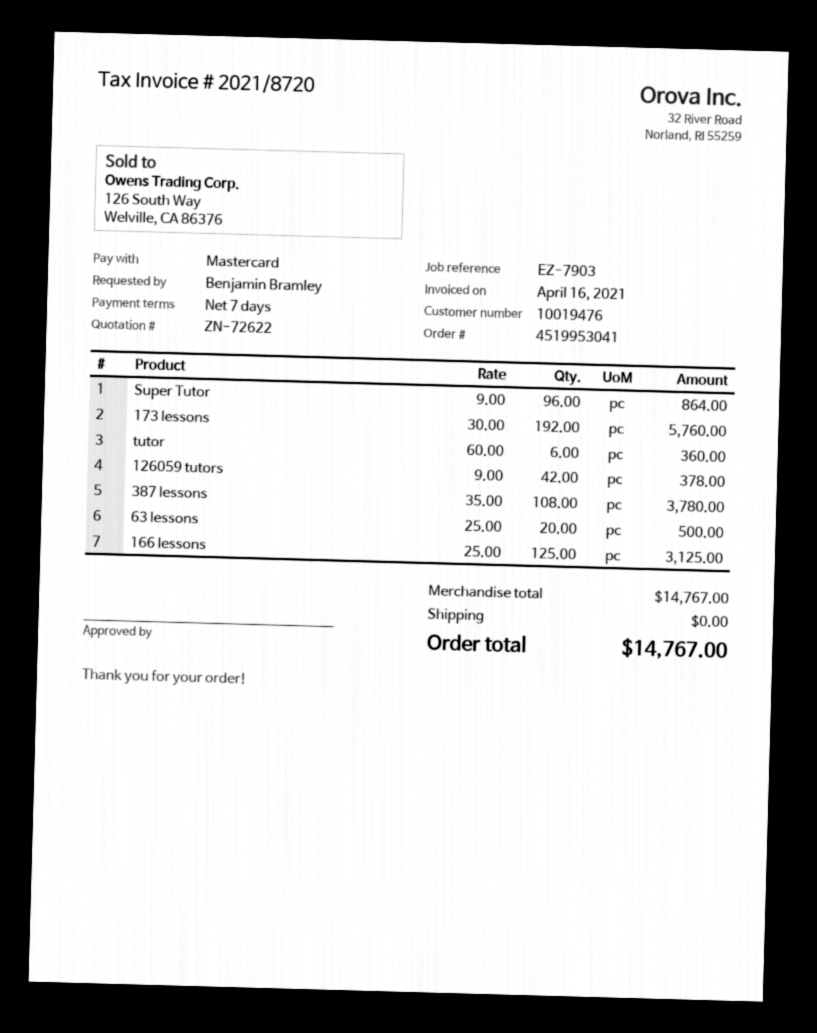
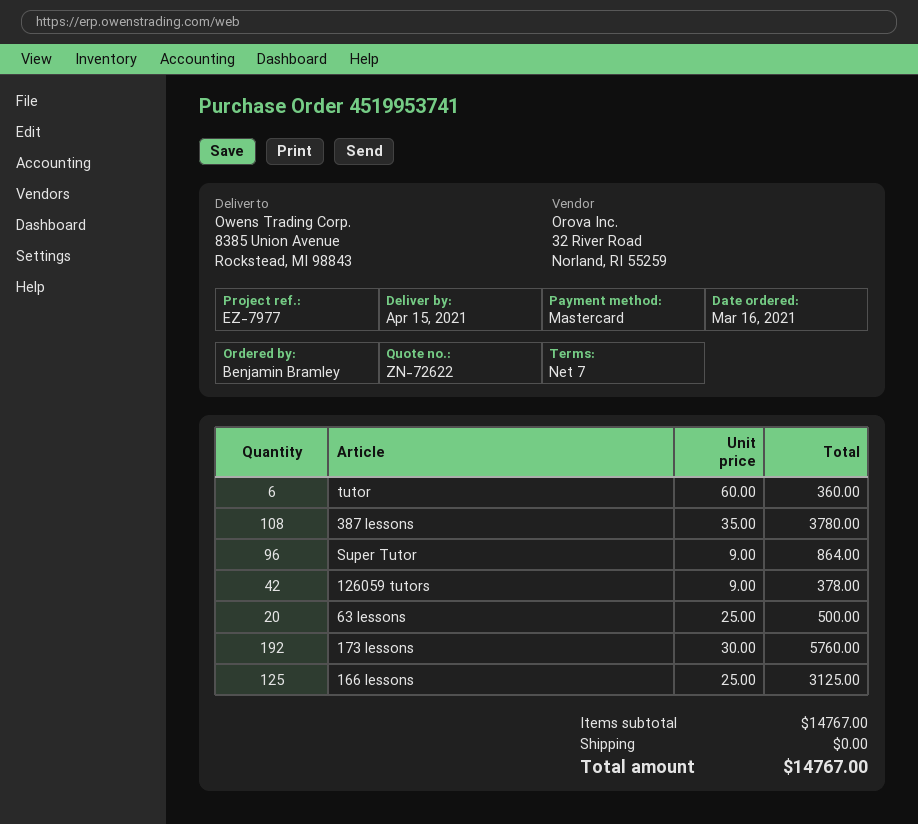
order number: 4519953041 -> 4519953741
reference: EZ-7903 -> EZ-7977

